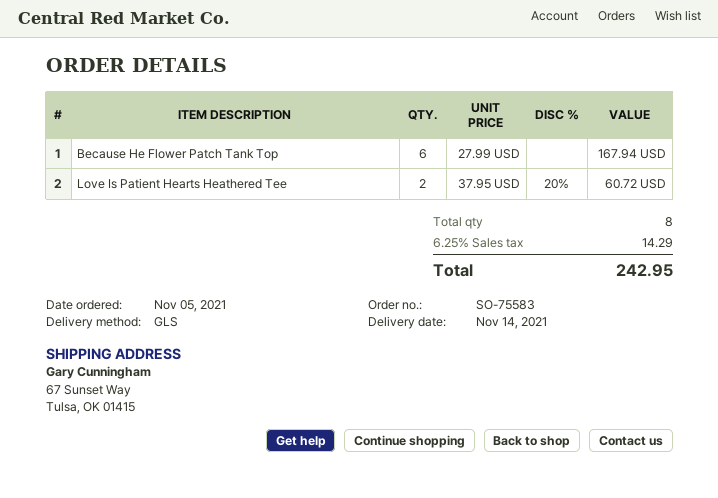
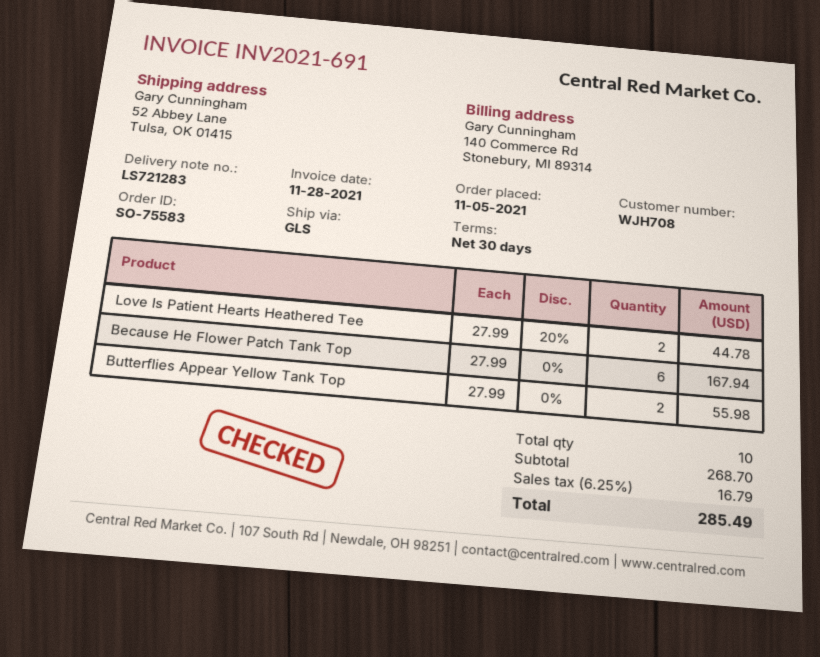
ship to: 67 Sunset Way, Tulsa, OK 01415 -> 52 Abbey Lane, Tulsa, OK 01415
Love Is Patient Hearts Heathered Tee: 2 x 37.95 - 20% = 60.72 -> 2 x 27.99 - 20% = 44.78
Butterflies Appear Yellow Tank Top: none -> 2 x 27.99 = 55.98
total quantity: 8 -> 10
tax: 6.25% = 14.29 -> 6.25% = 16.79
total: 242.95 -> 285.49

